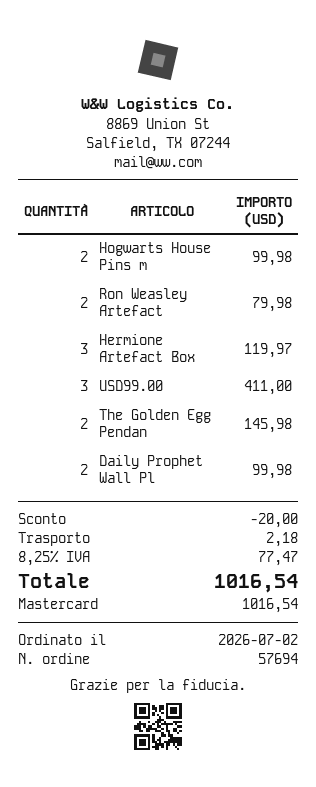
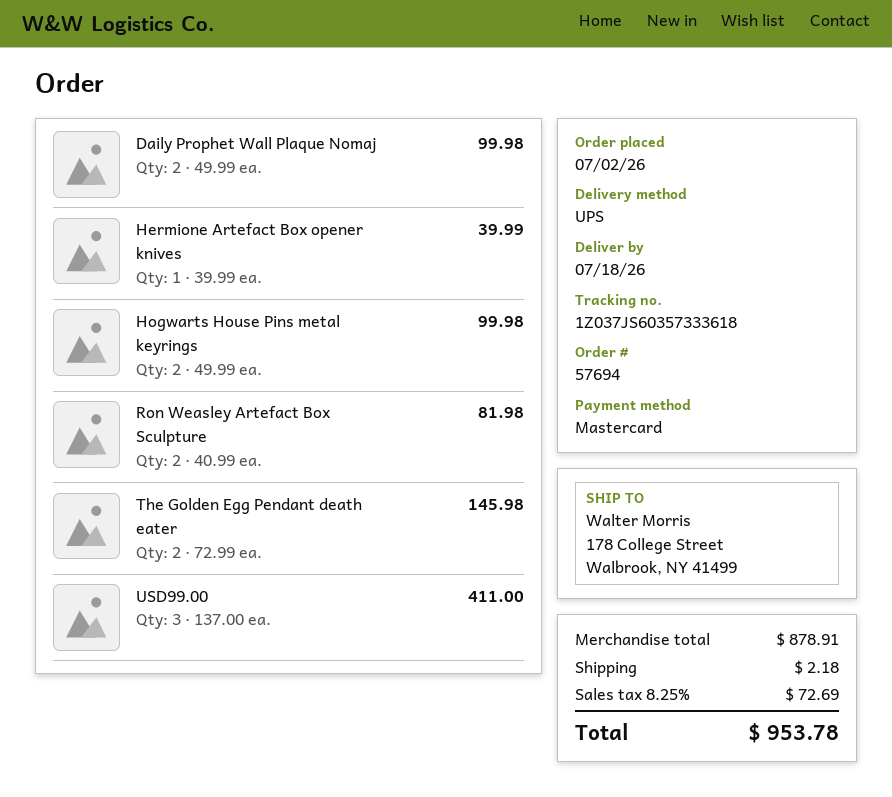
Ron Weasley Artefact: 2 for 79.98 -> 2 for 81.98
Hermione Artefact Box: 3 for 119.97 -> 1 for 39.99
discount: 20.00 -> none
tax: 8.25% = 77.47 -> 8.25% = 72.69
total: 1016.54 -> 953.78

